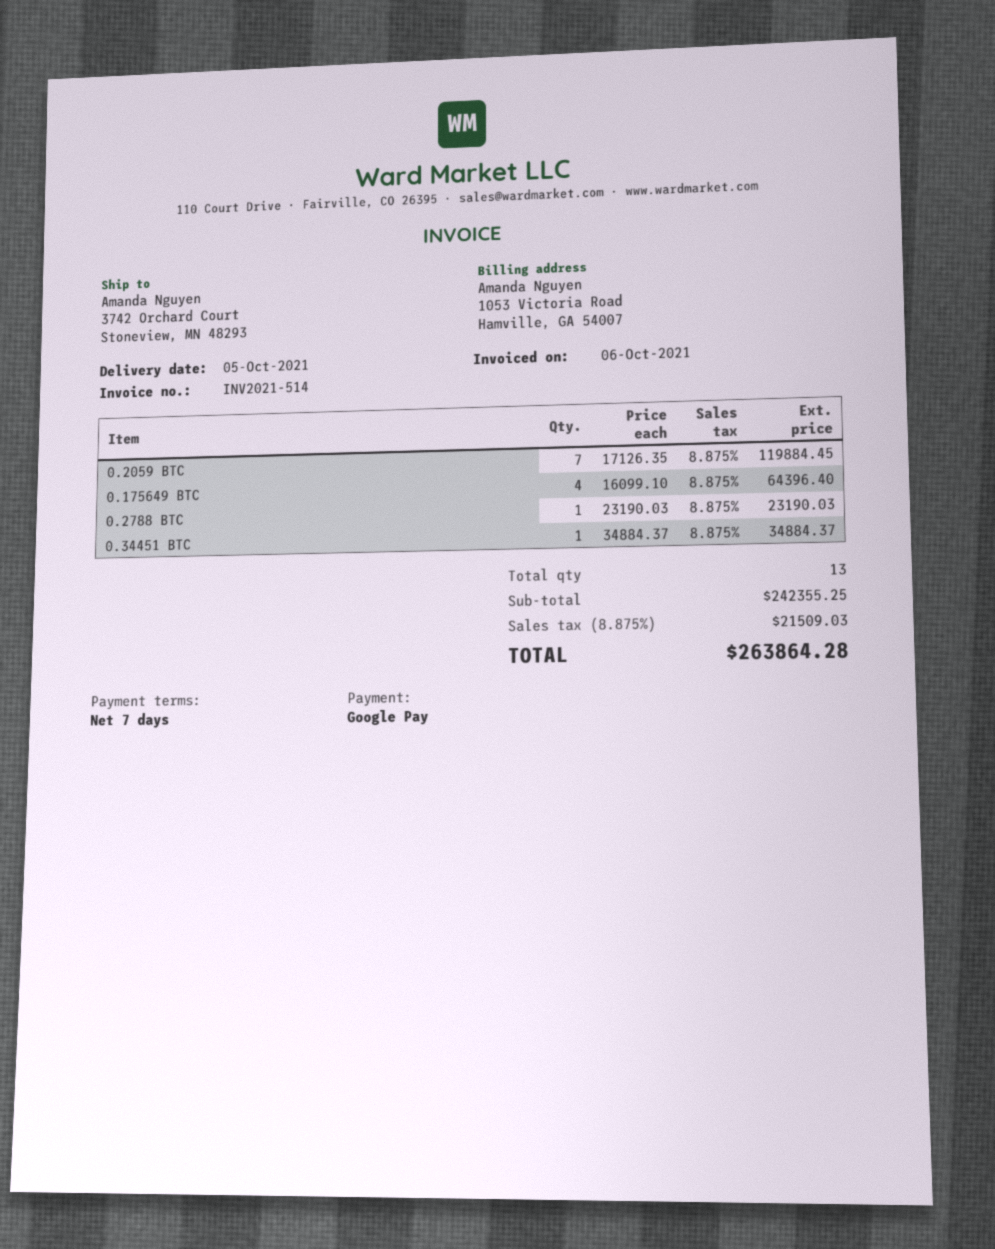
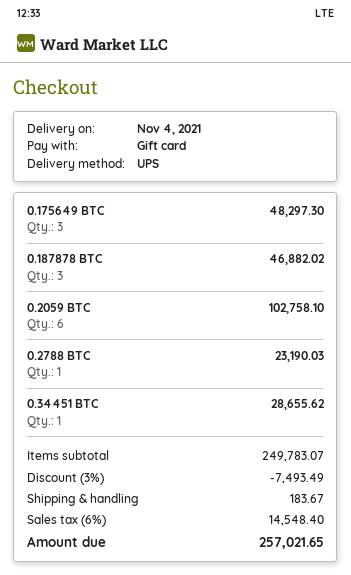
delivery date: 2021-10-05 -> 2021-11-04
payment method: Google Pay -> gift card
0.2059 BTC: 7 for 119884.45 -> 6 for 102758.10
0.175649 BTC: 4 for 64396.40 -> 3 for 48297.30
0.34451 BTC: 1 for 34884.37 -> 1 for 28655.62
0.187878 BTC: none -> 3 for 46882.02
subtotal: 242355.25 -> 249783.07
discount: none -> 3% = 7493.49
shipping: none -> 183.67
tax: 8.875% = 21509.03 -> 6% = 14548.40
total: 263864.28 -> 257021.65

